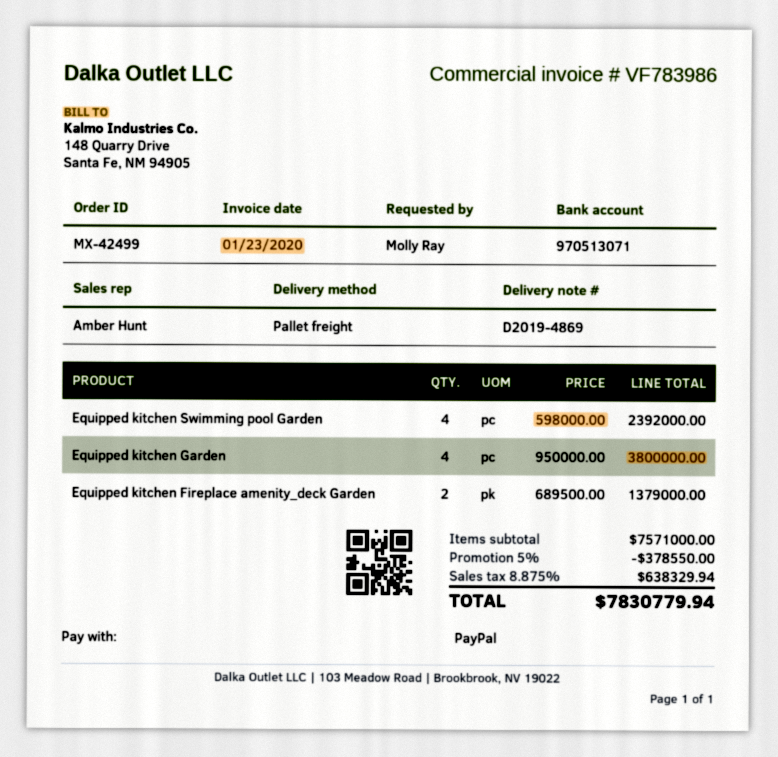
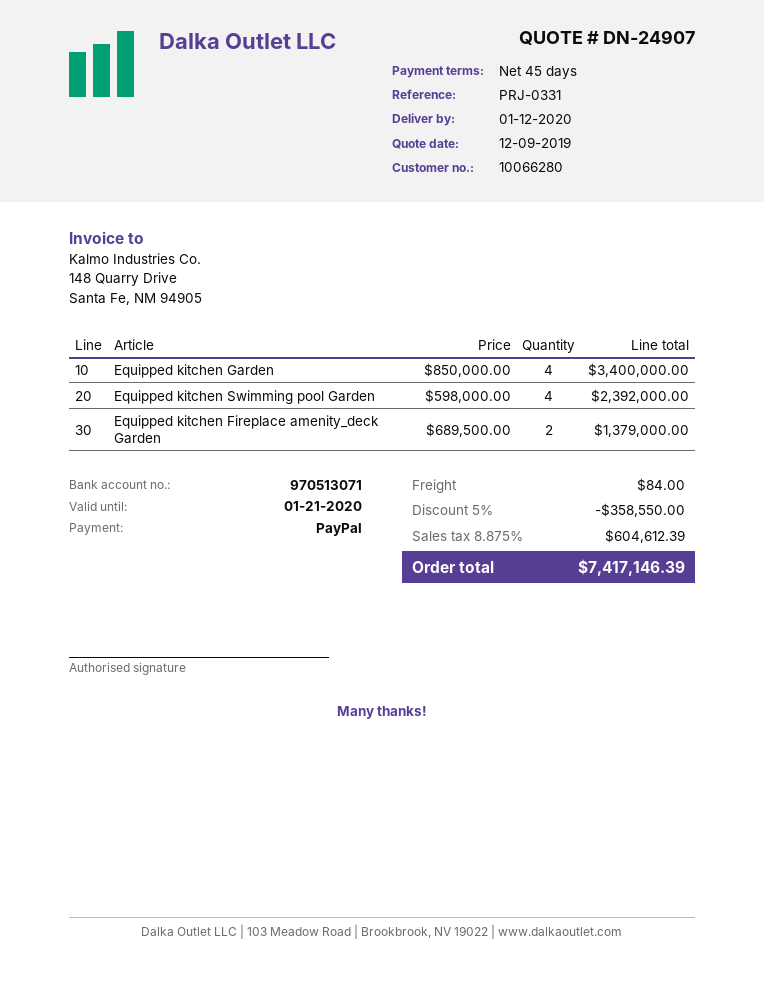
Equipped kitchen Garden: 4 x 950000.00 = 3800000.00 -> 4 x 850000.00 = 3400000.00
discount: 5% = 378550.00 -> 5% = 358550.00
shipping: none -> 84.00
tax: 8.875% = 638329.94 -> 8.875% = 604612.39
total: 7830779.94 -> 7417146.39

